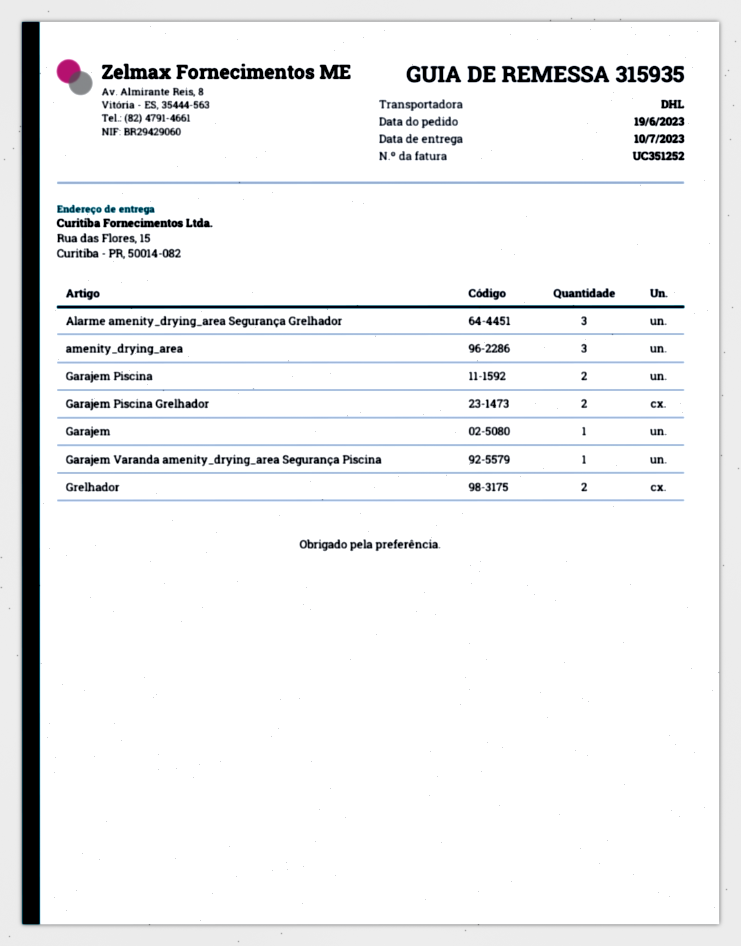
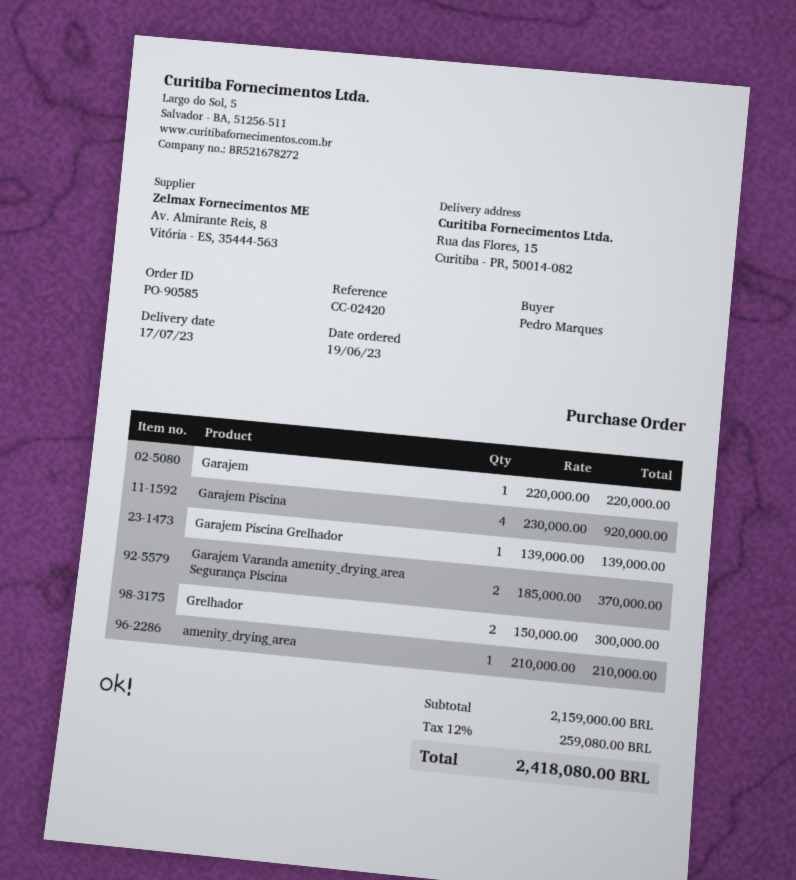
delivery date: 2023-07-10 -> 2023-07-17
Alarme amenity_drying_area Segurança Grelhador: 3 -> none
amenity_drying_area: 3 -> 1
Garajem Piscina: 2 -> 4
Garajem Piscina Grelhador: 2 -> 1
Garajem Varanda amenity_drying_area Segurança Piscina: 1 -> 2

